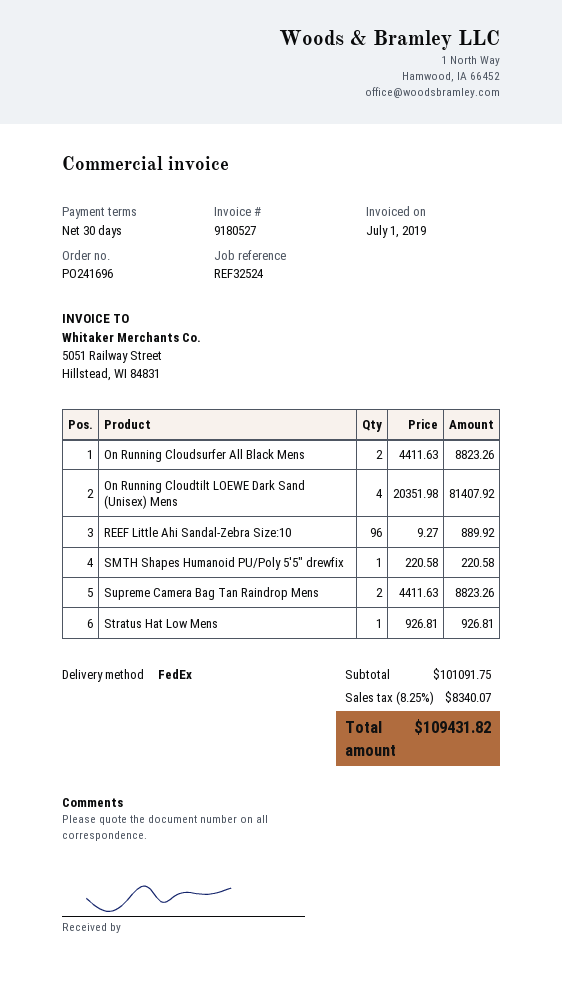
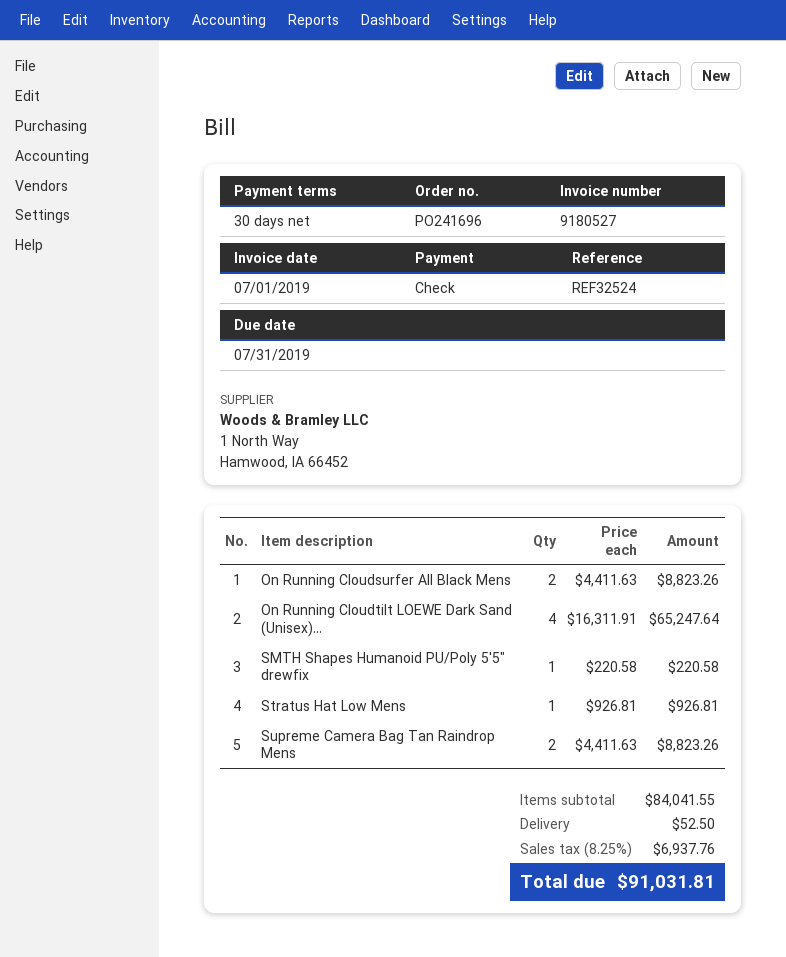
On Running Cloudtilt LOEWE Dark Sand (Unisex) Mens: 4 x 20351.98 = 81407.92 -> 4 x 16311.91 = 65247.64
REEF Little Ahi Sandal-Zebra Size:10: 96 x 9.27 = 889.92 -> none
subtotal: 101091.75 -> 84041.55
shipping: none -> 52.50
tax: 8.25% = 8340.07 -> 8.25% = 6937.76
total: 109431.82 -> 91031.81

